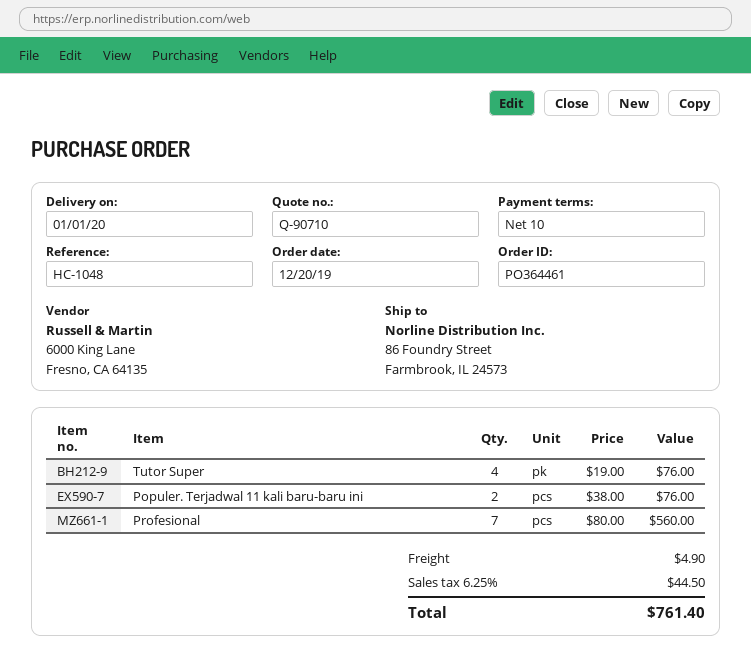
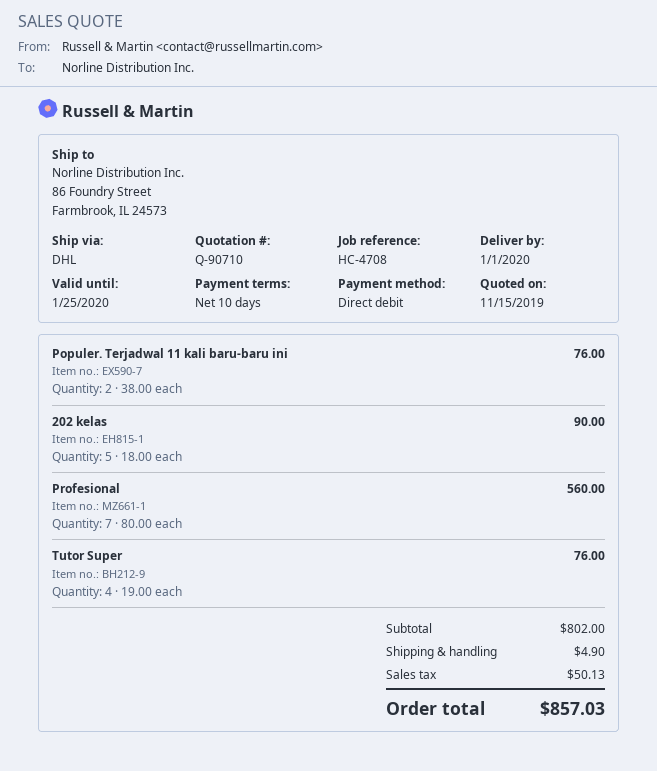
reference: HC-1048 -> HC-4708
202 kelas: none -> 5 x 18.00 = 90.00
tax: 44.50 -> 50.13
total: 761.40 -> 857.03

